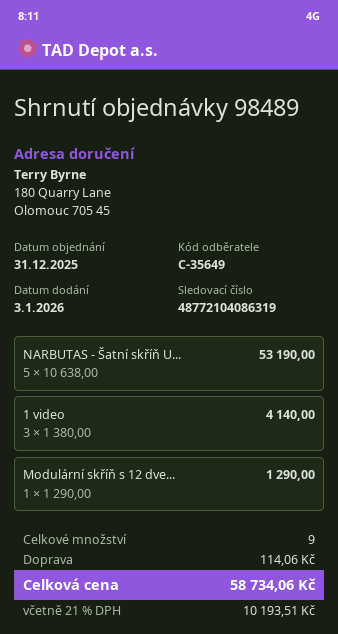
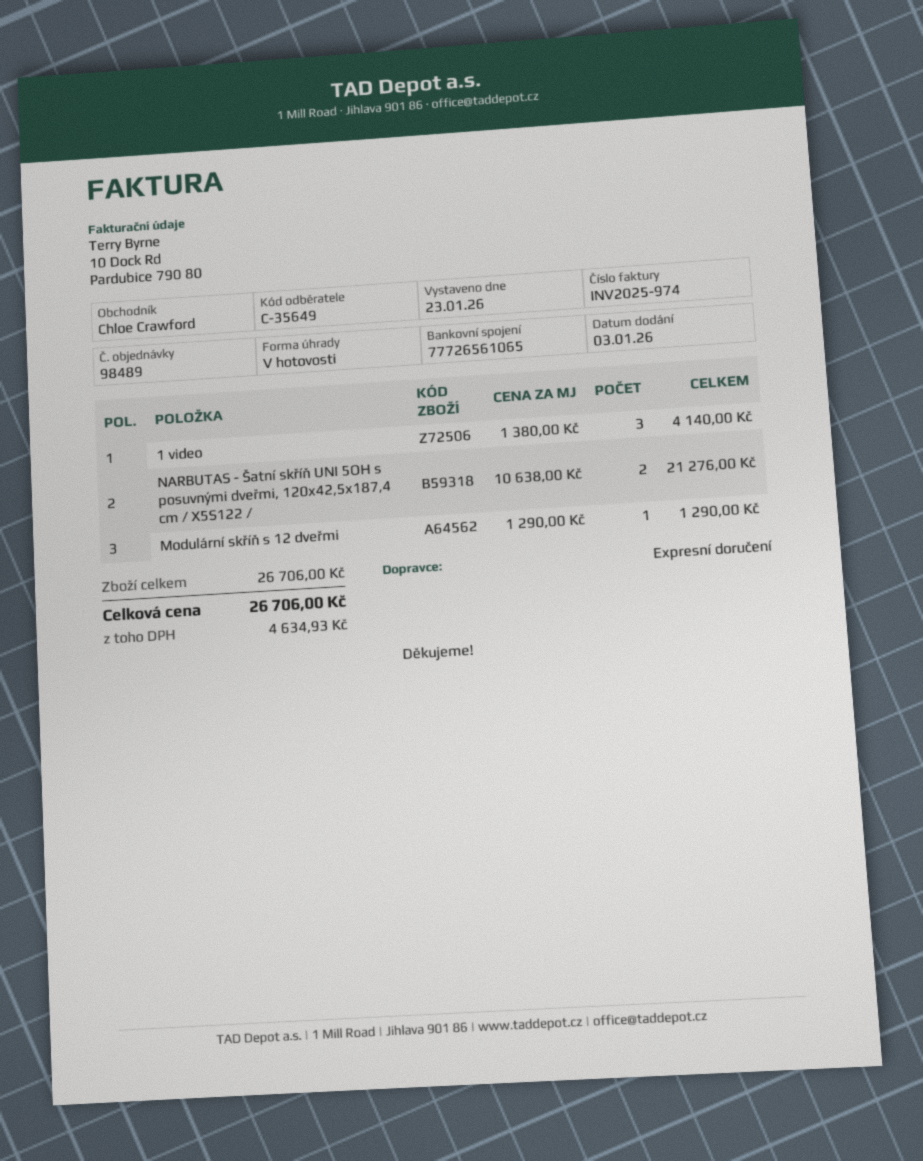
NARBUTAS - Šatní skříň U...: 5 x 10638.00 = 53190.00 -> 2 x 10638.00 = 21276.00
shipping: 114.06 -> none
tax: 10193.51 -> 4634.93
total: 58734.06 -> 26706.00

